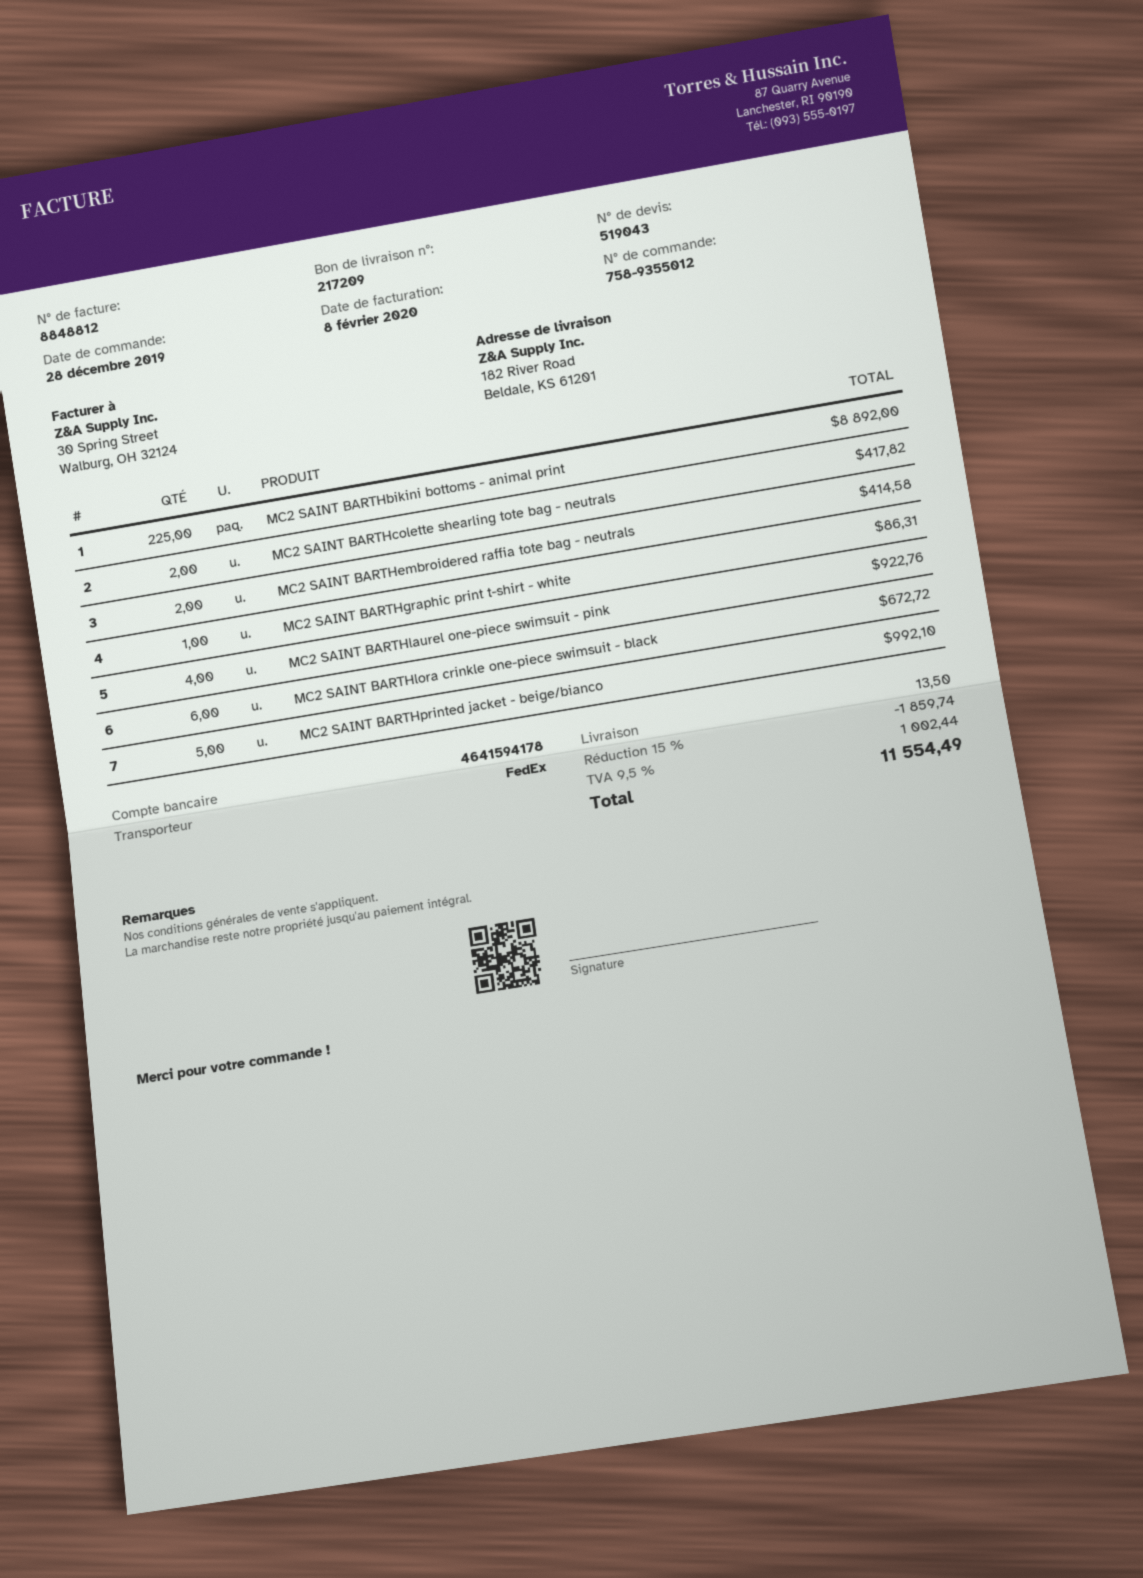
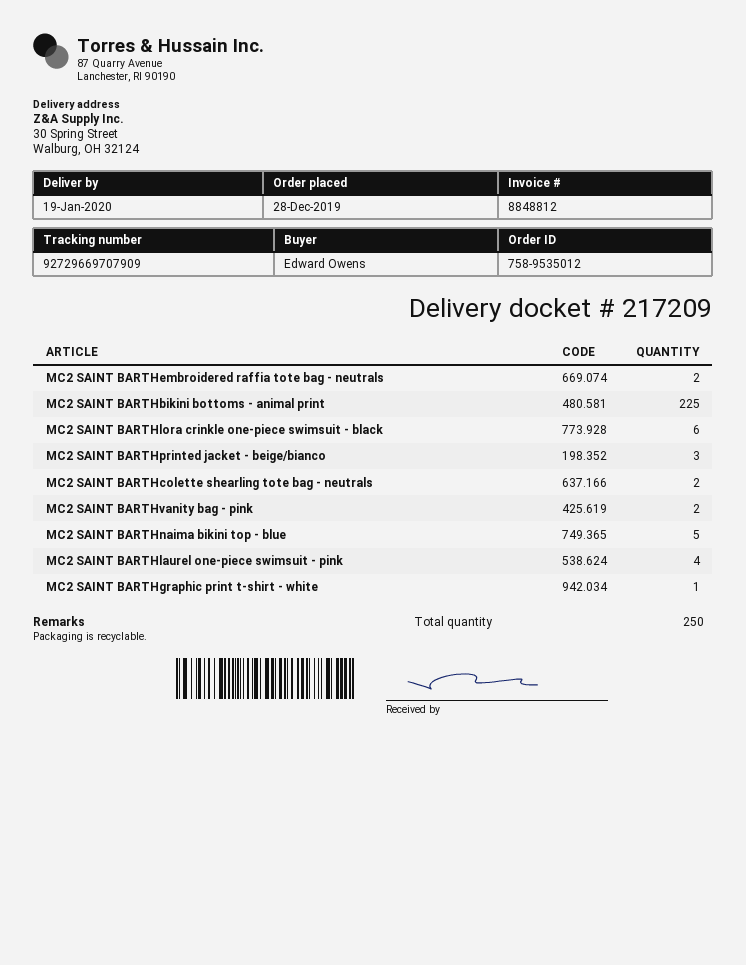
order number: 758-9355012 -> 758-9535012
ship to: 182 River Road, Beldale, KS 61201 -> 30 Spring Street, Walburg, OH 32124
MC2 SAINT BARTHprinted jacket - beige/bianco: 5 -> 3
MC2 SAINT BARTHvanity bag - pink: none -> 2
MC2 SAINT BARTHnaima bikini top - blue: none -> 5

